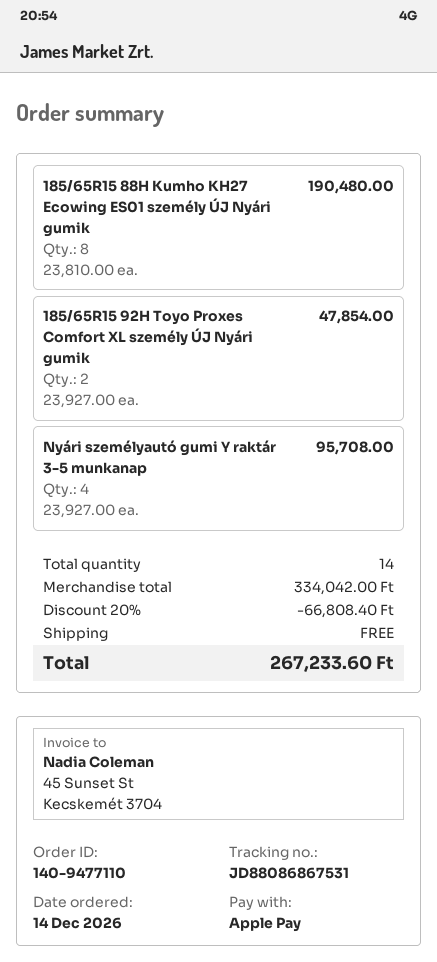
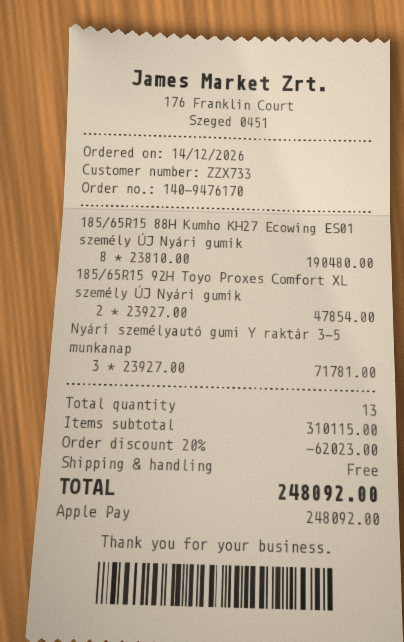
order number: 140-9477110 -> 140-9476170
Nyári személyautó gumi Y raktár 3-5 munkanap: 4 x 23927.00 = 95708.00 -> 3 x 23927.00 = 71781.00
total quantity: 14 -> 13
subtotal: 334042.00 -> 310115.00
discount: 20% = 66808.40 -> 20% = 62023.00
total: 267233.60 -> 248092.00

